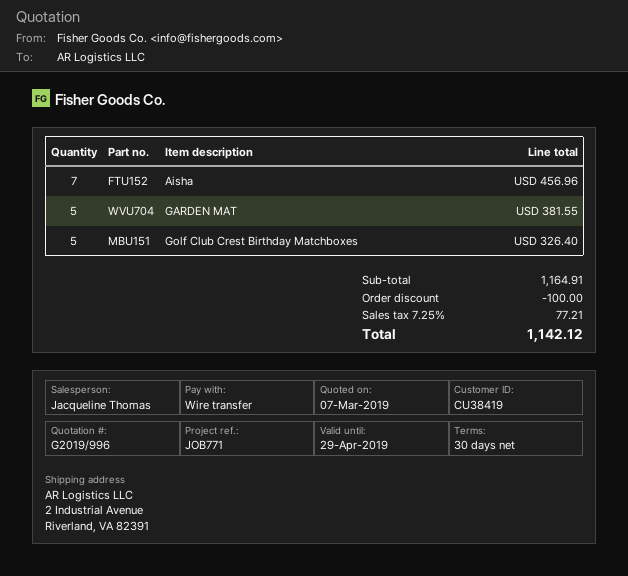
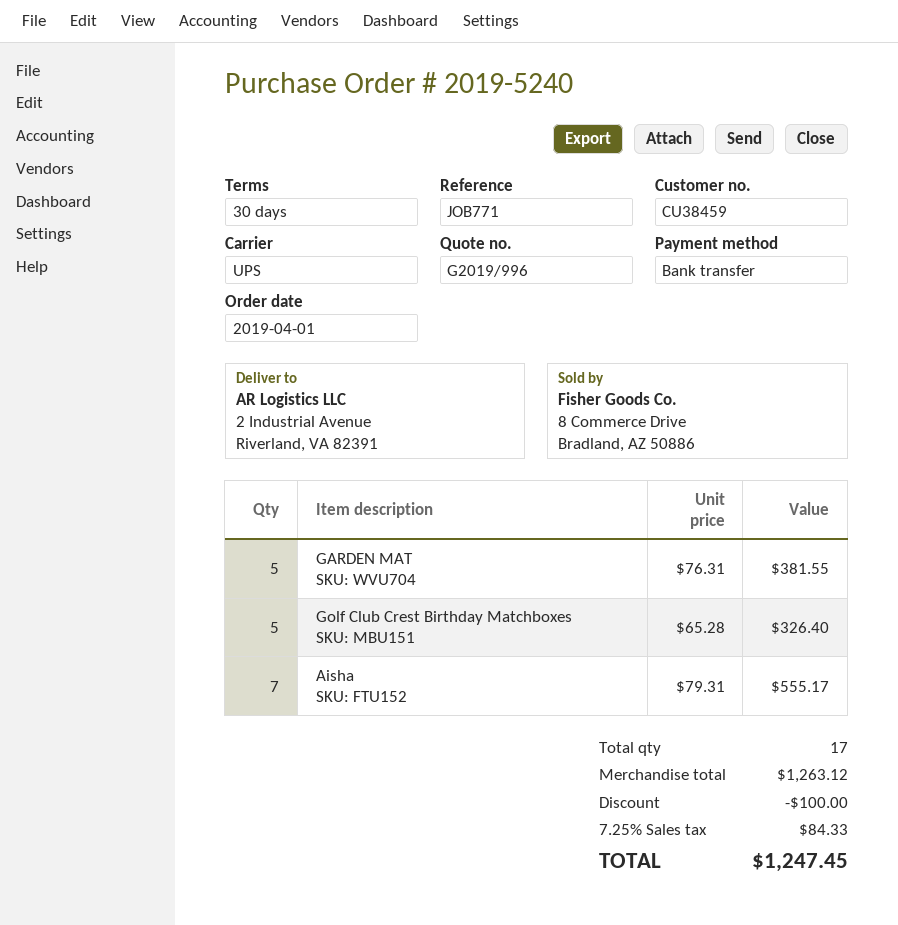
customer number: CU38419 -> CU38459
Aisha: 7 for 456.96 -> 7 for 555.17
subtotal: 1164.91 -> 1263.12
tax: 7.25% = 77.21 -> 7.25% = 84.33
total: 1142.12 -> 1247.45

